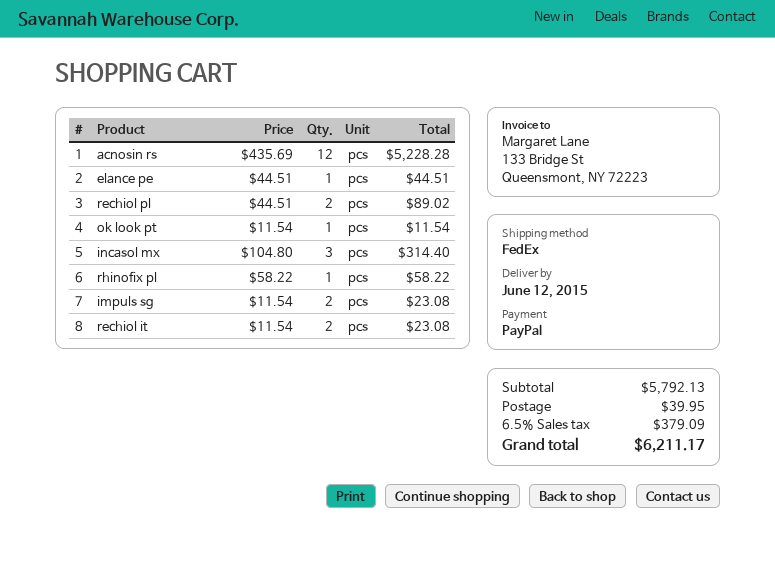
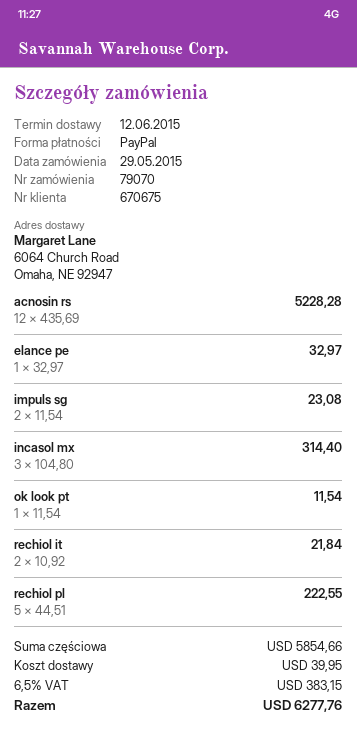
elance pe: 1 x 44.51 = 44.51 -> 1 x 32.97 = 32.97
rechiol pl: 2 x 44.51 = 89.02 -> 5 x 44.51 = 222.55
rhinofix pl: 1 x 58.22 = 58.22 -> none
rechiol it: 2 x 11.54 = 23.08 -> 2 x 10.92 = 21.84
subtotal: 5792.13 -> 5854.66
tax: 6.5% = 379.09 -> 6.5% = 383.15
total: 6211.17 -> 6277.76

